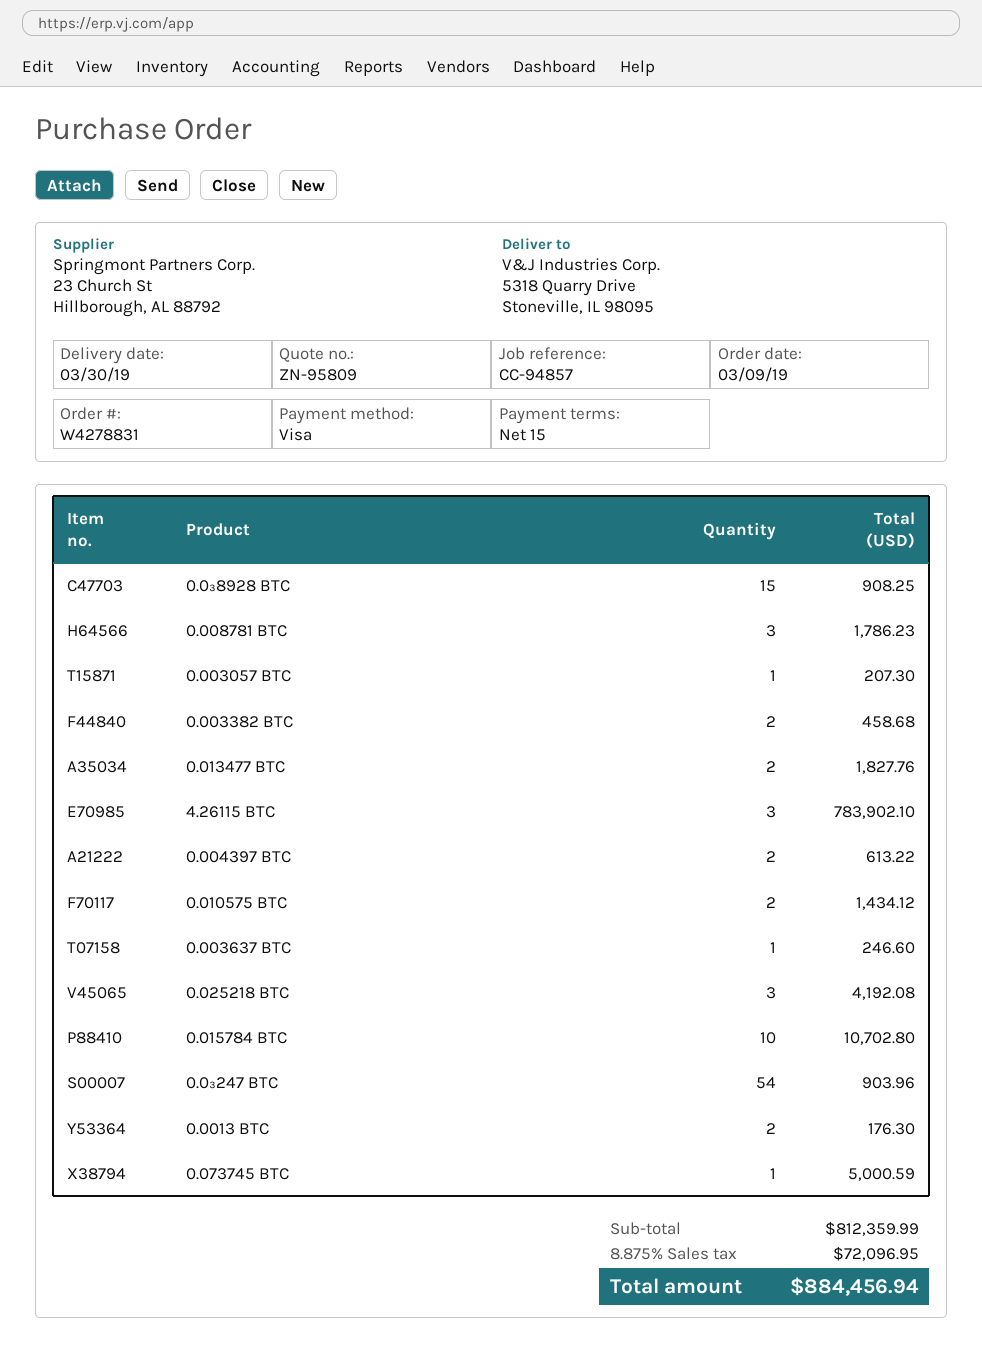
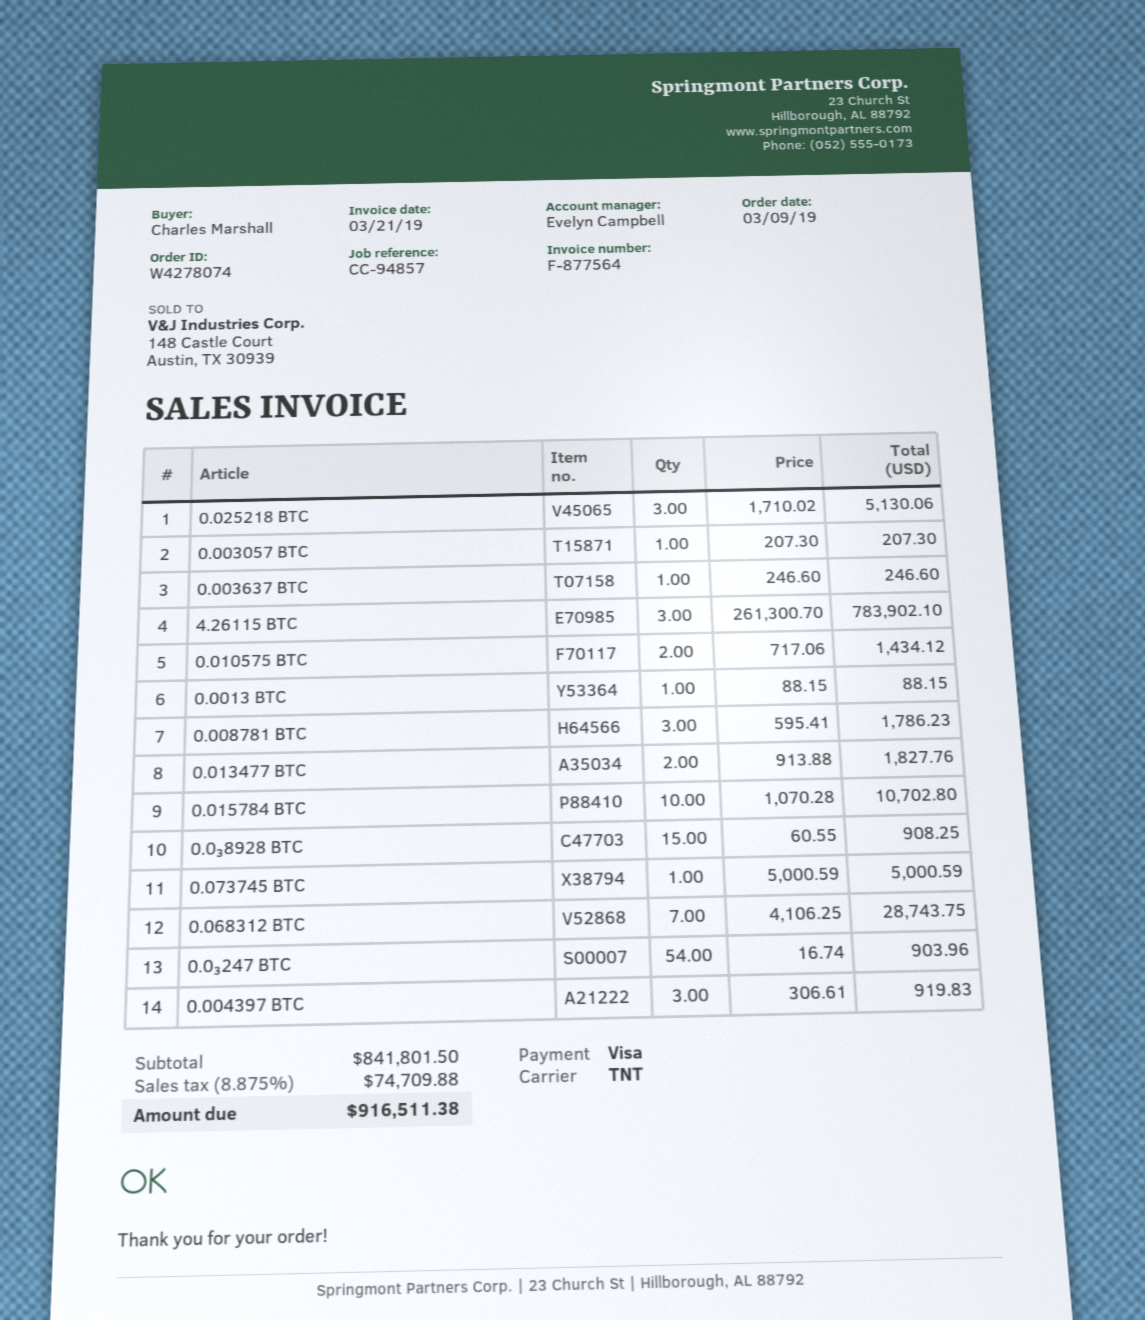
order number: W4278831 -> W4278074
0.003382 BTC: 2 for 458.68 -> none
0.004397 BTC: 2 for 613.22 -> 3 for 919.83
0.025218 BTC: 3 for 4192.08 -> 3 for 5130.06
0.0013 BTC: 2 for 176.30 -> 1 for 88.15
0.068312 BTC: none -> 7 for 28743.75
subtotal: 812359.99 -> 841801.50
tax: 8.875% = 72096.95 -> 8.875% = 74709.88
total: 884456.94 -> 916511.38

